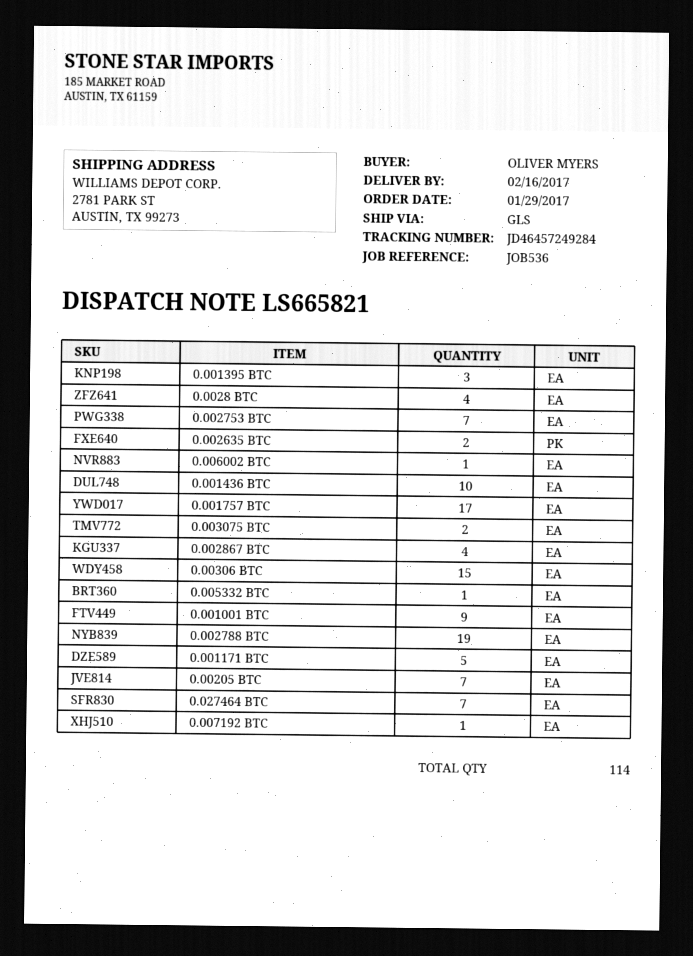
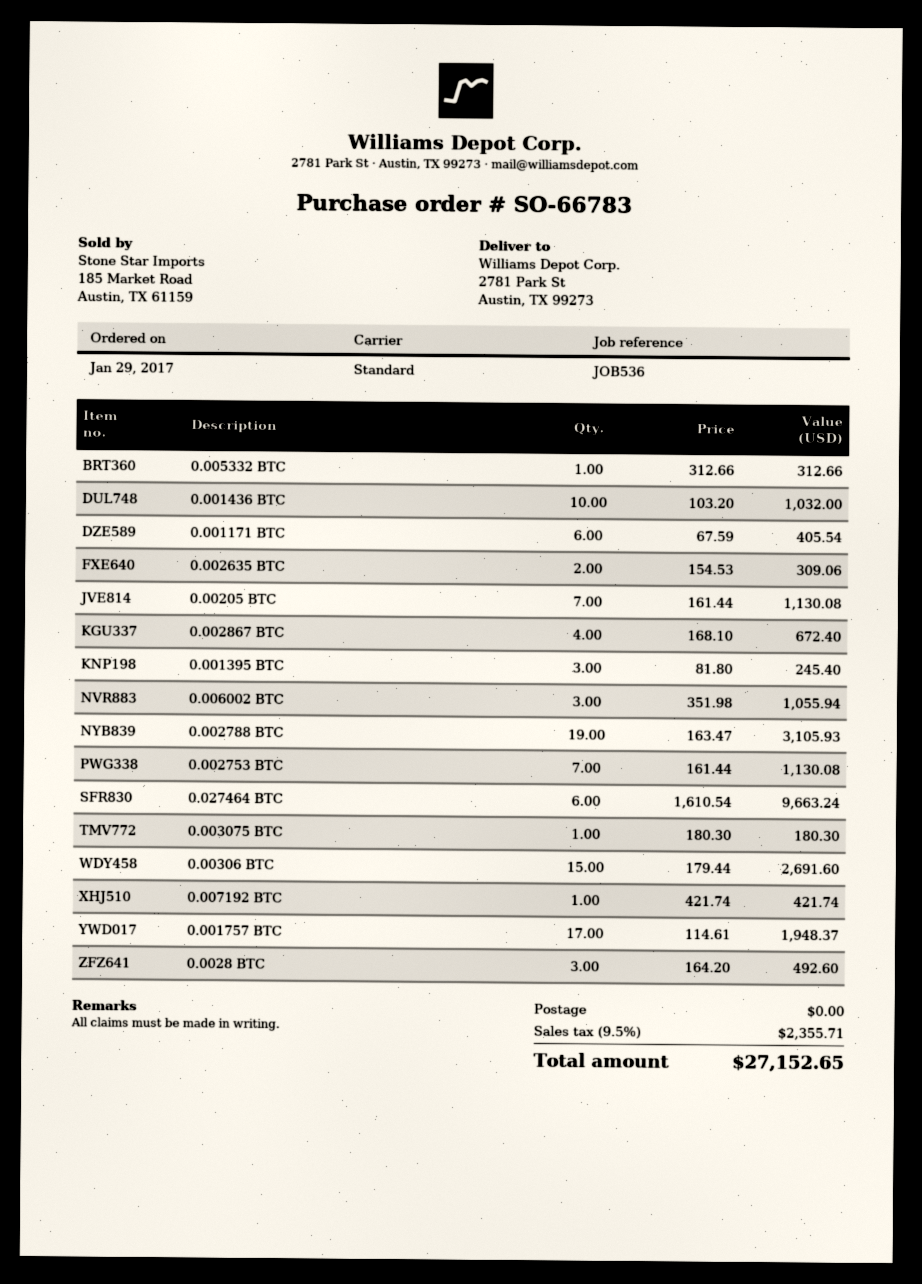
shipping method: GLS -> standard
0.0028 BTC: 4 -> 3
0.006002 BTC: 1 -> 3
0.003075 BTC: 2 -> 1
0.001001 BTC: 9 -> none
0.001171 BTC: 5 -> 6
0.027464 BTC: 7 -> 6

